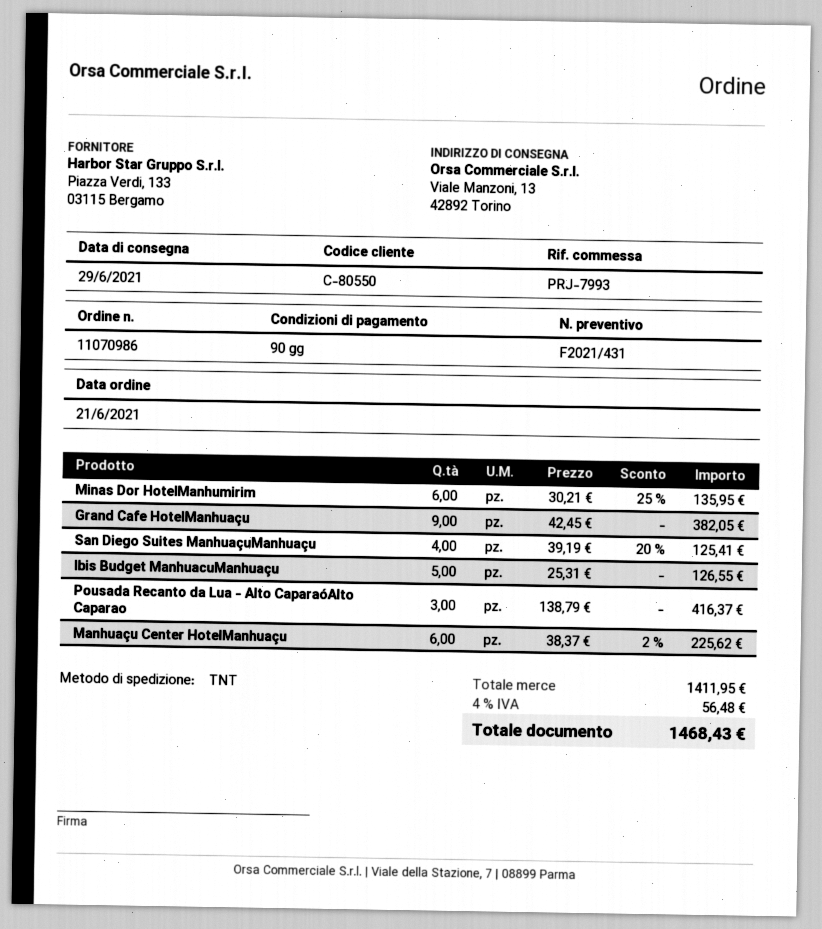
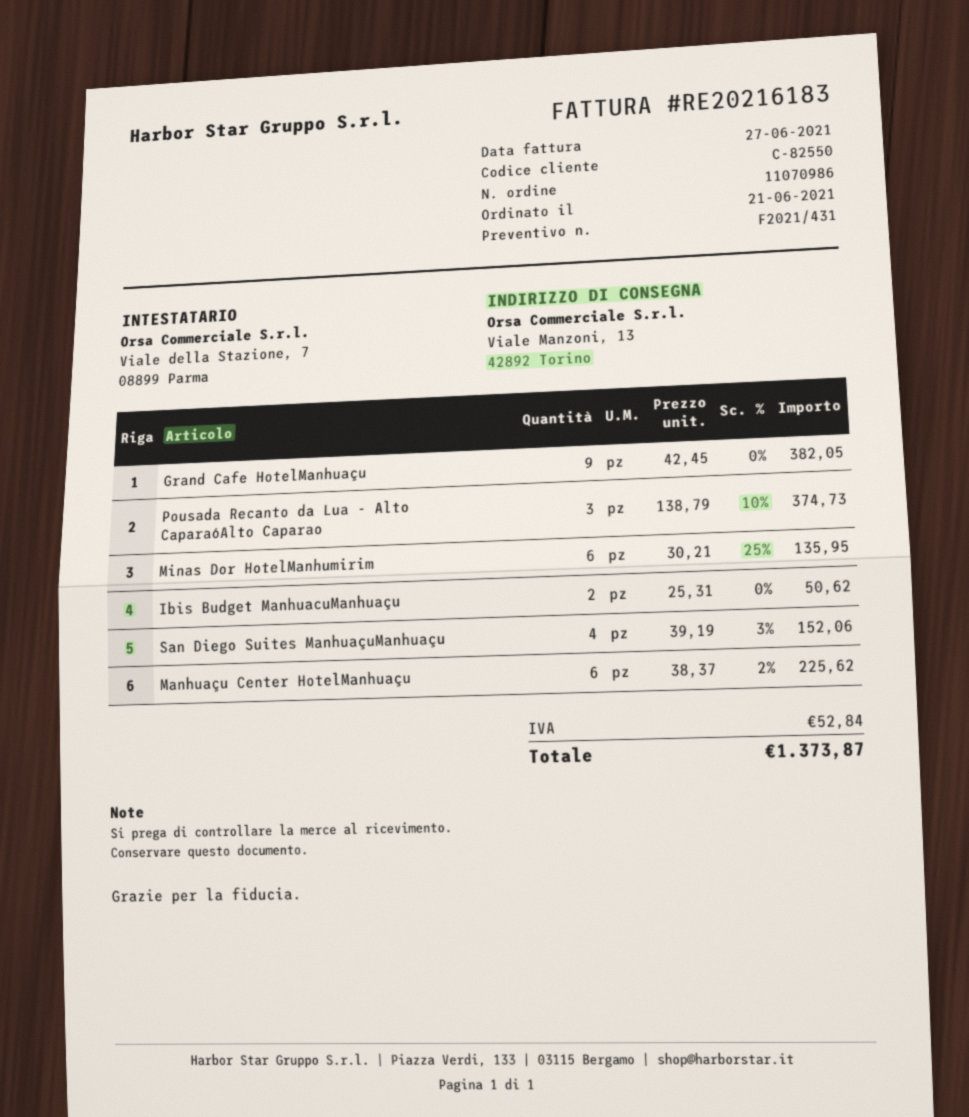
customer number: C-80550 -> C-82550
San Diego Suites ManhuaçuManhuaçu: 4 x 39.19 - 20% = 125.41 -> 4 x 39.19 - 3% = 152.06
Ibis Budget ManhuacuManhuaçu: 5 x 25.31 = 126.55 -> 2 x 25.31 = 50.62
Pousada Recanto da Lua - Alto CaparaóAlto Caparao: 3 x 138.79 = 416.37 -> 3 x 138.79 - 10% = 374.73
tax: 56.48 -> 52.84
total: 1468.43 -> 1373.87

